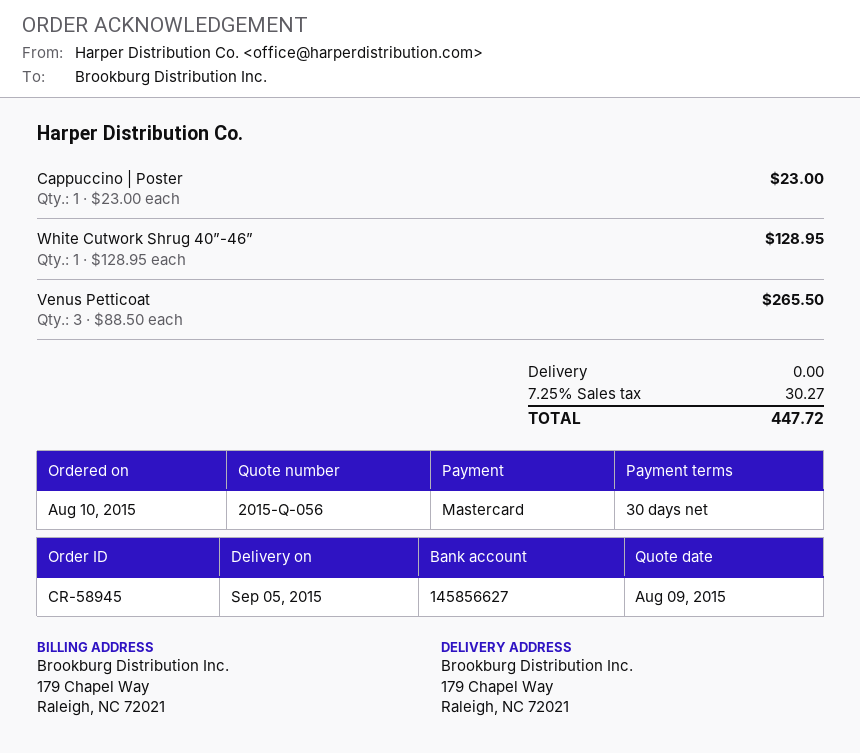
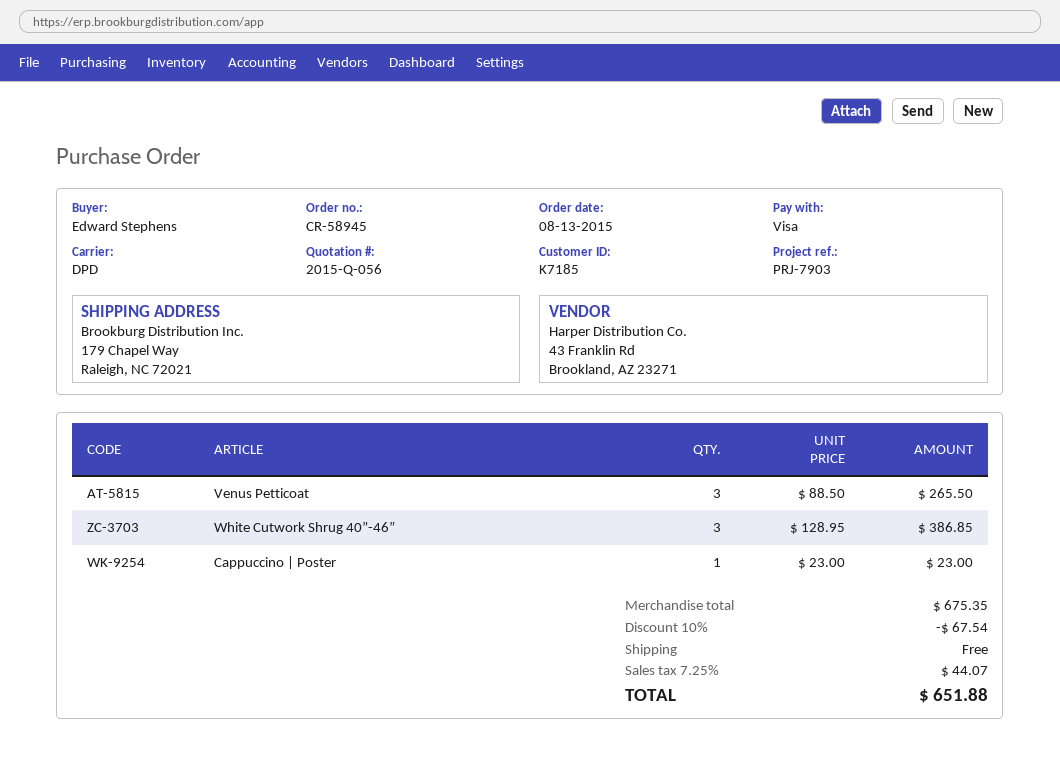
order date: 2015-08-10 -> 2015-08-13
payment method: Mastercard -> Visa
White Cutwork Shrug 40”-46”: 1 x 128.95 = 128.95 -> 3 x 128.95 = 386.85
discount: none -> 10% = 67.54
tax: 7.25% = 30.27 -> 7.25% = 44.07
total: 447.72 -> 651.88

